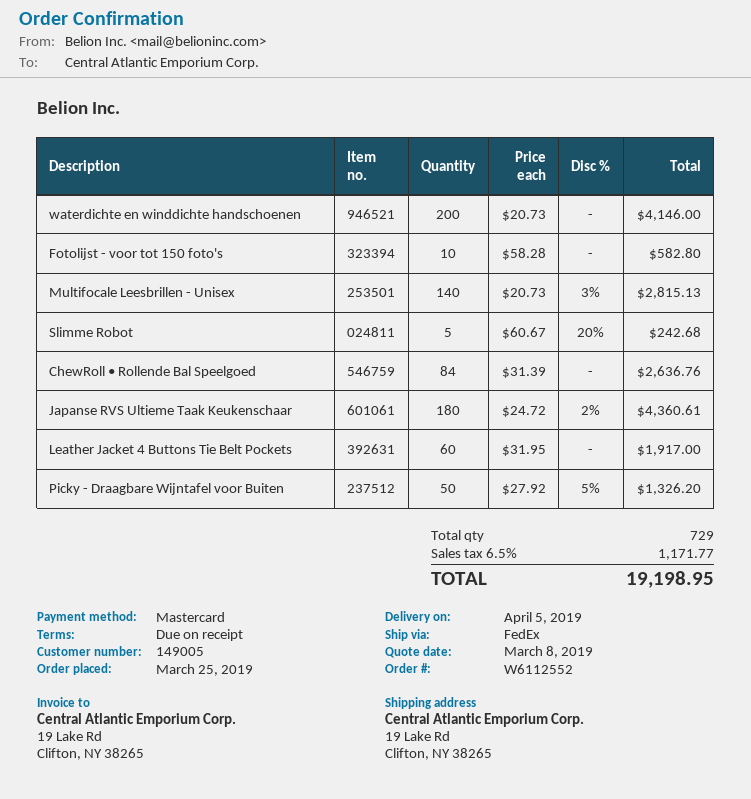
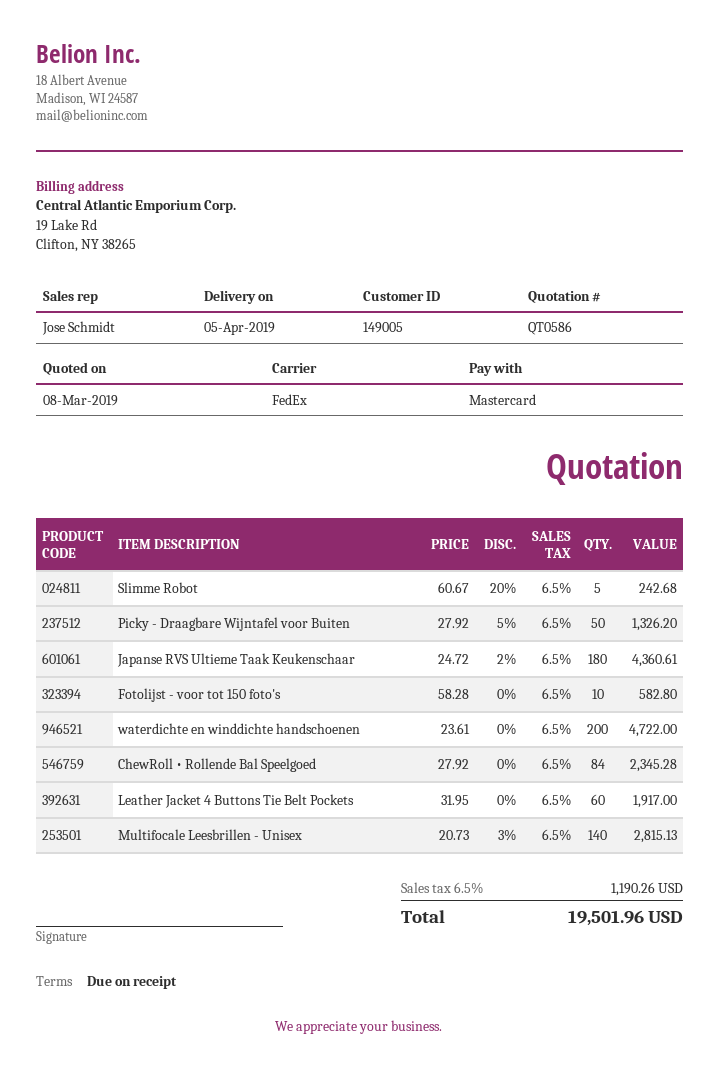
waterdichte en winddichte handschoenen: 200 x 20.73 = 4146.00 -> 200 x 23.61 = 4722.00
ChewRoll • Rollende Bal Speelgoed: 84 x 31.39 = 2636.76 -> 84 x 27.92 = 2345.28
tax: 6.5% = 1171.77 -> 6.5% = 1190.26
total: 19198.95 -> 19501.96

